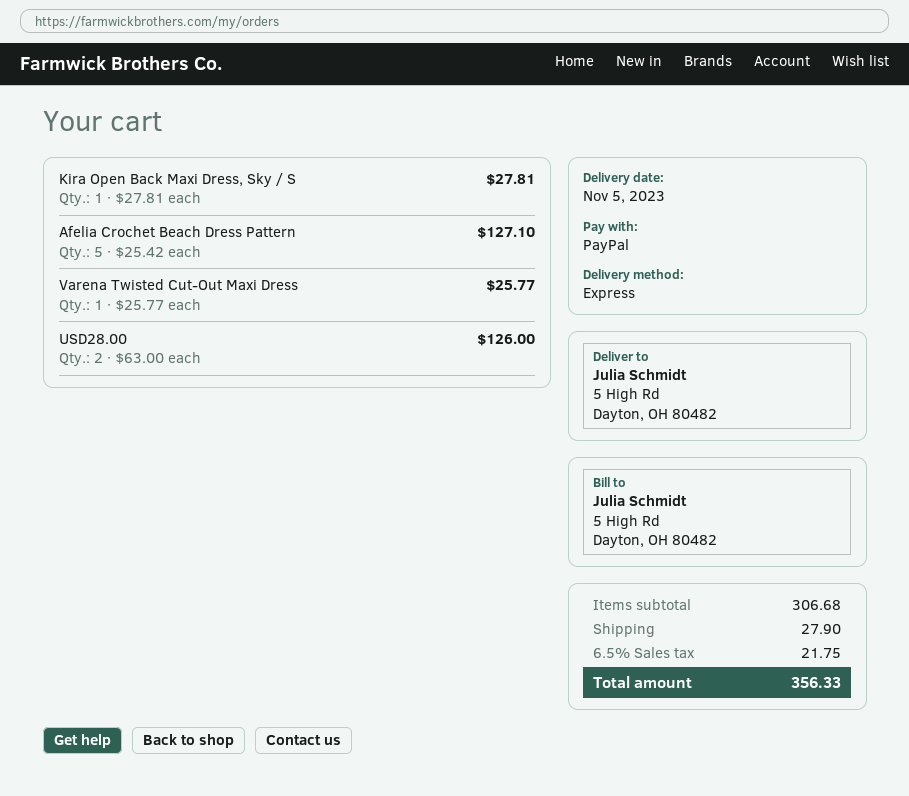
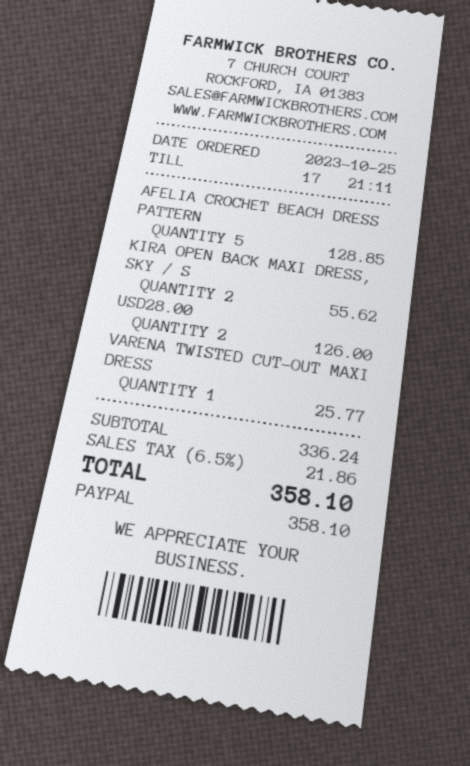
Kira Open Back Maxi Dress, Sky / S: 1 for 27.81 -> 2 for 55.62
Afelia Crochet Beach Dress Pattern: 5 for 127.10 -> 5 for 128.85
subtotal: 306.68 -> 336.24
shipping: 27.90 -> none
tax: 6.5% = 21.75 -> 6.5% = 21.86
total: 356.33 -> 358.10

